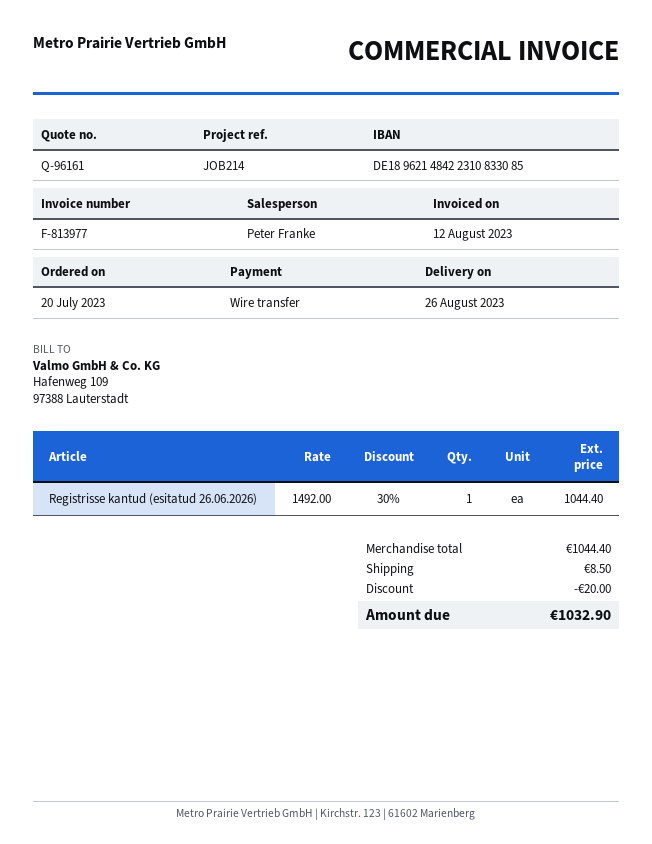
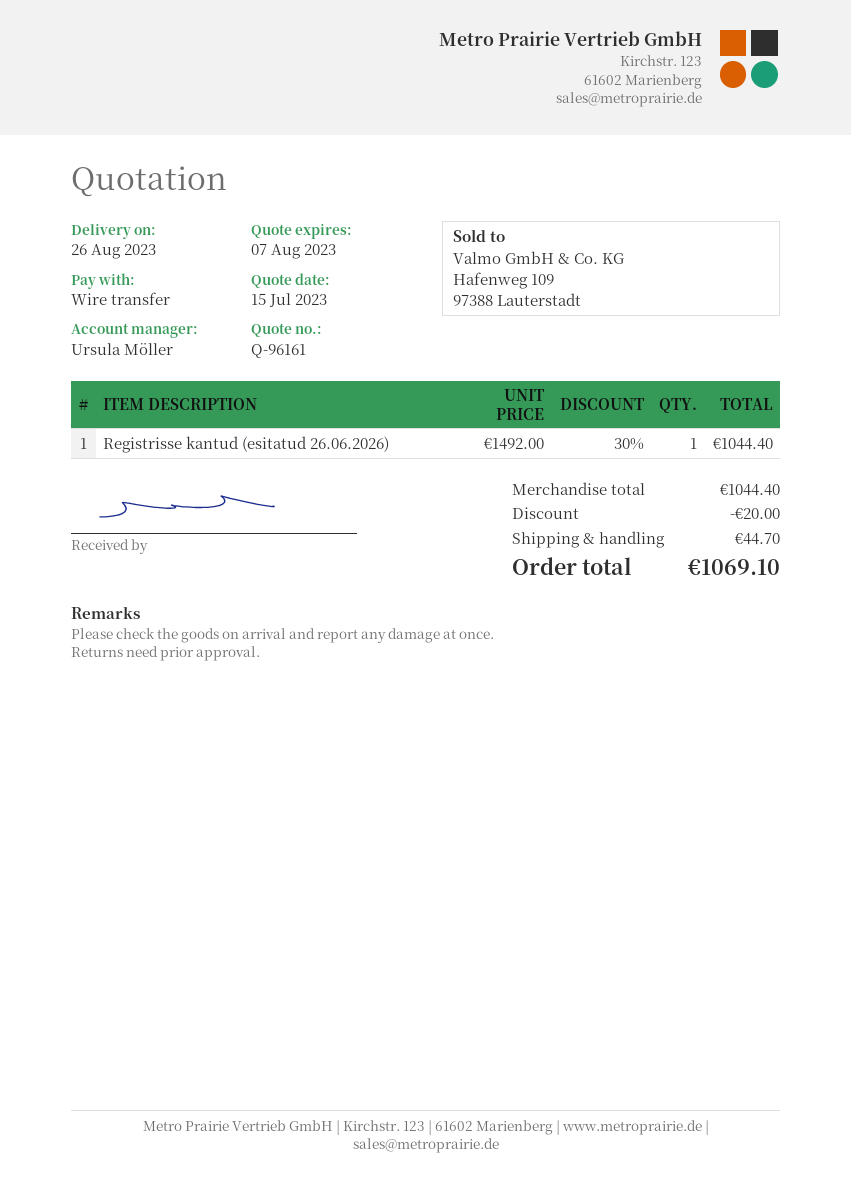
sales rep: Peter Franke -> Ursula Möller
shipping: 8.50 -> 44.70
total: 1032.90 -> 1069.10

